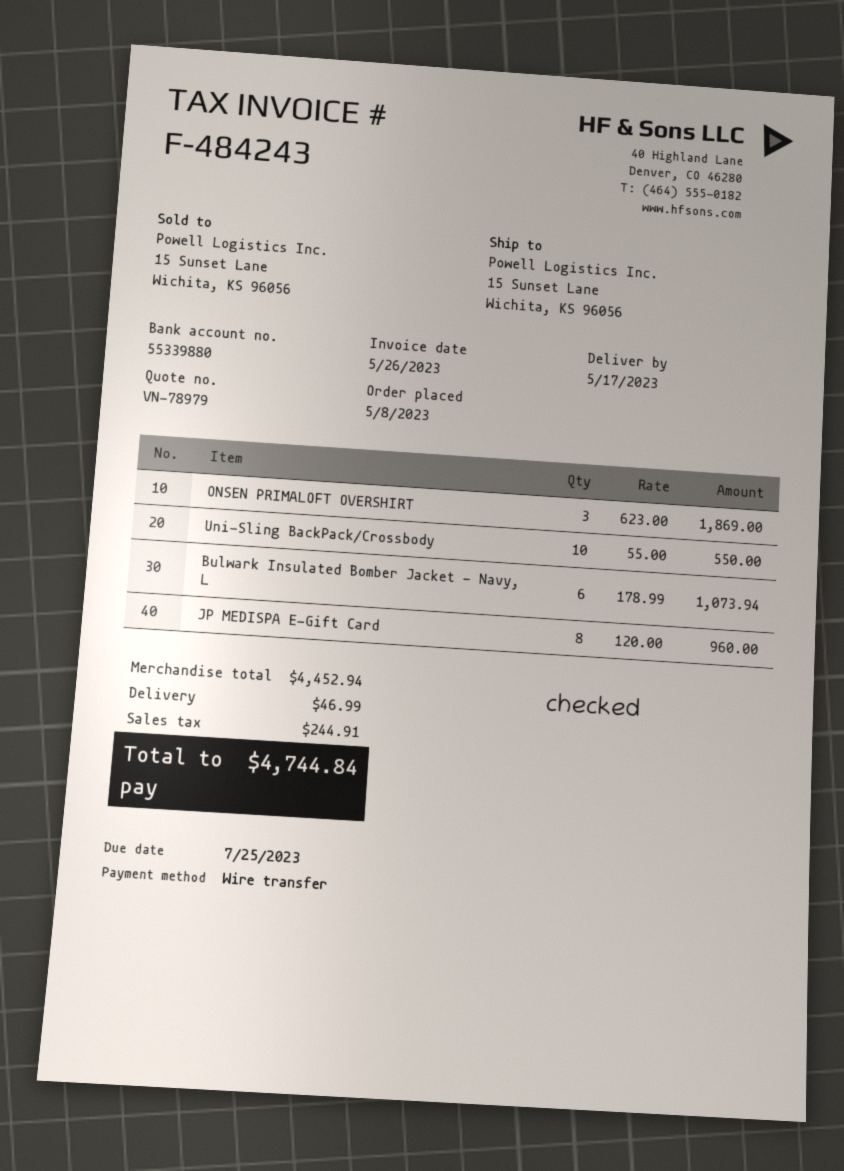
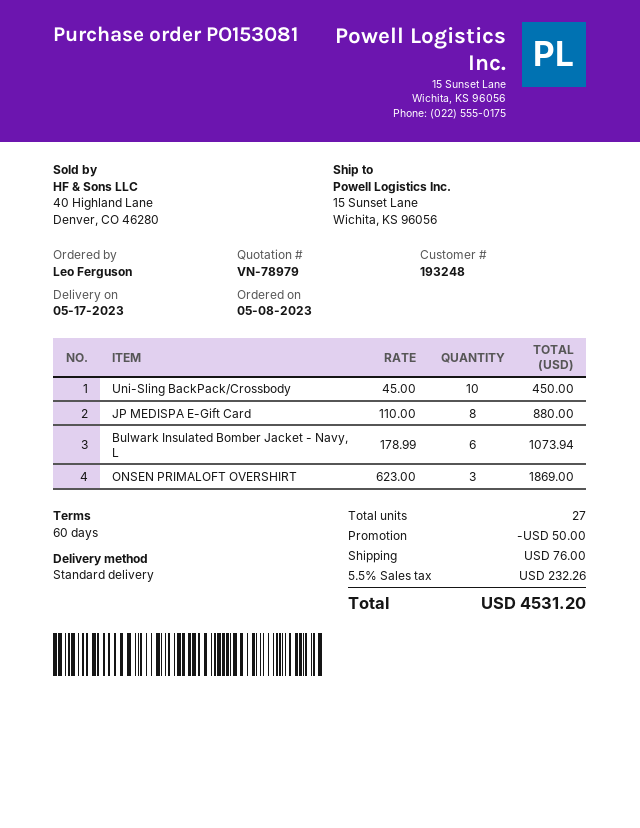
Uni-Sling BackPack/Crossbody: 10 x 55.00 = 550.00 -> 10 x 45.00 = 450.00
JP MEDISPA E-Gift Card: 8 x 120.00 = 960.00 -> 8 x 110.00 = 880.00
discount: none -> 50.00
shipping: 46.99 -> 76.00
tax: 244.91 -> 232.26
total: 4744.84 -> 4531.20

